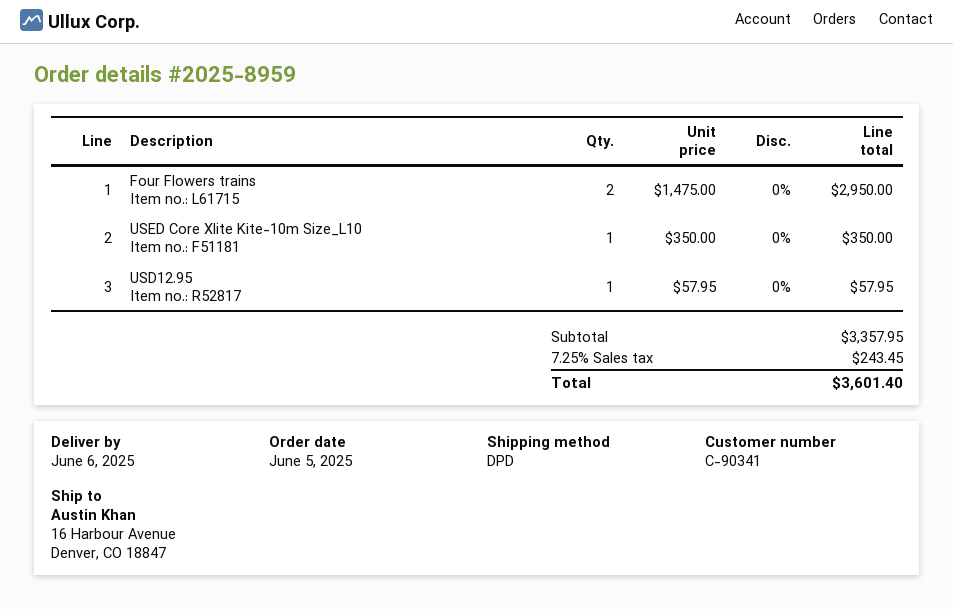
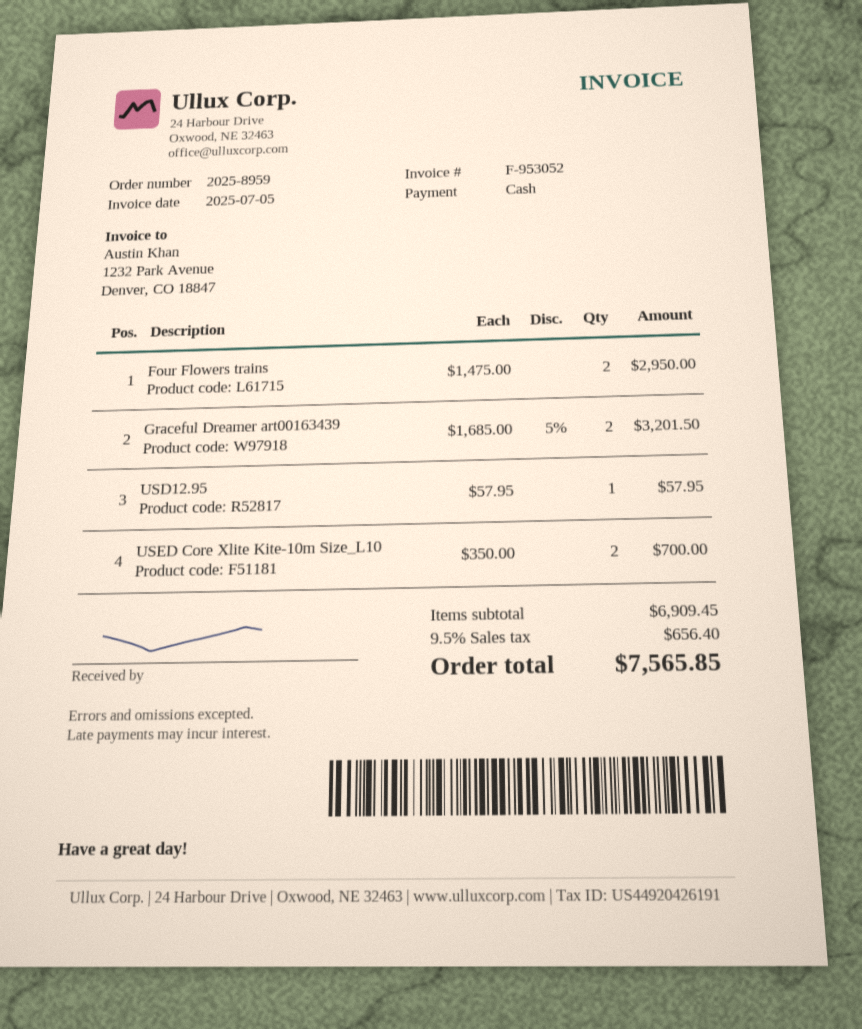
USED Core Xlite Kite-10m Size_L10: 1 x 350.00 = 350.00 -> 2 x 350.00 = 700.00
Graceful Dreamer art00163439: none -> 2 x 1685.00 - 5% = 3201.50
subtotal: 3357.95 -> 6909.45
tax: 7.25% = 243.45 -> 9.5% = 656.40
total: 3601.40 -> 7565.85

